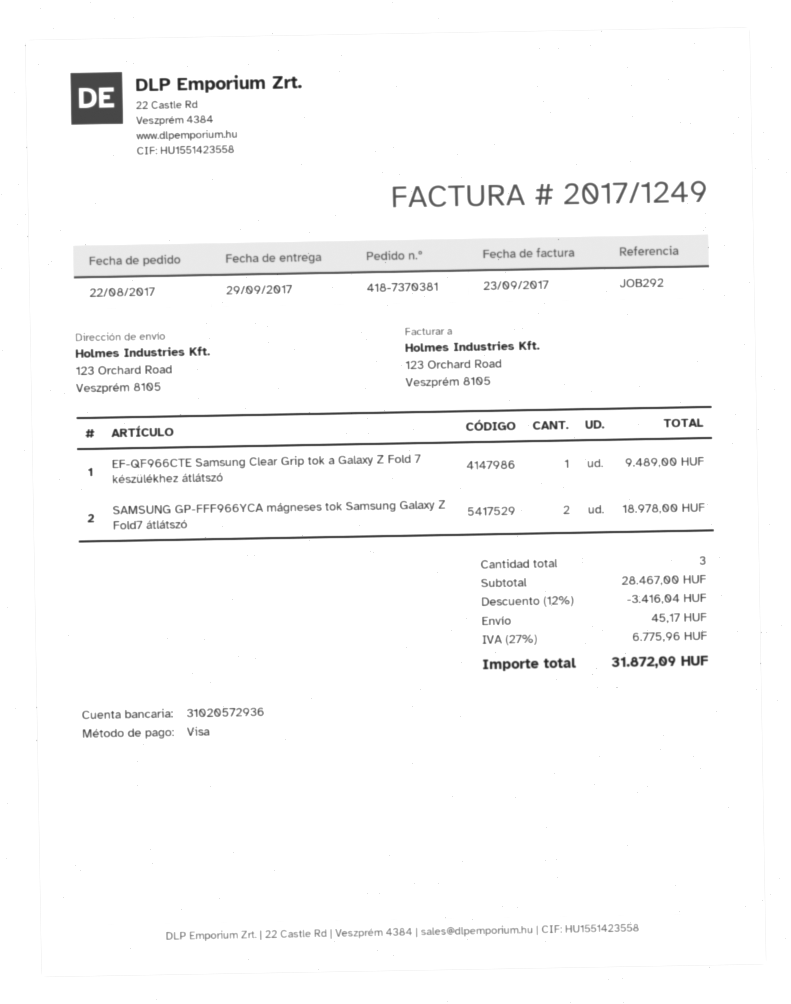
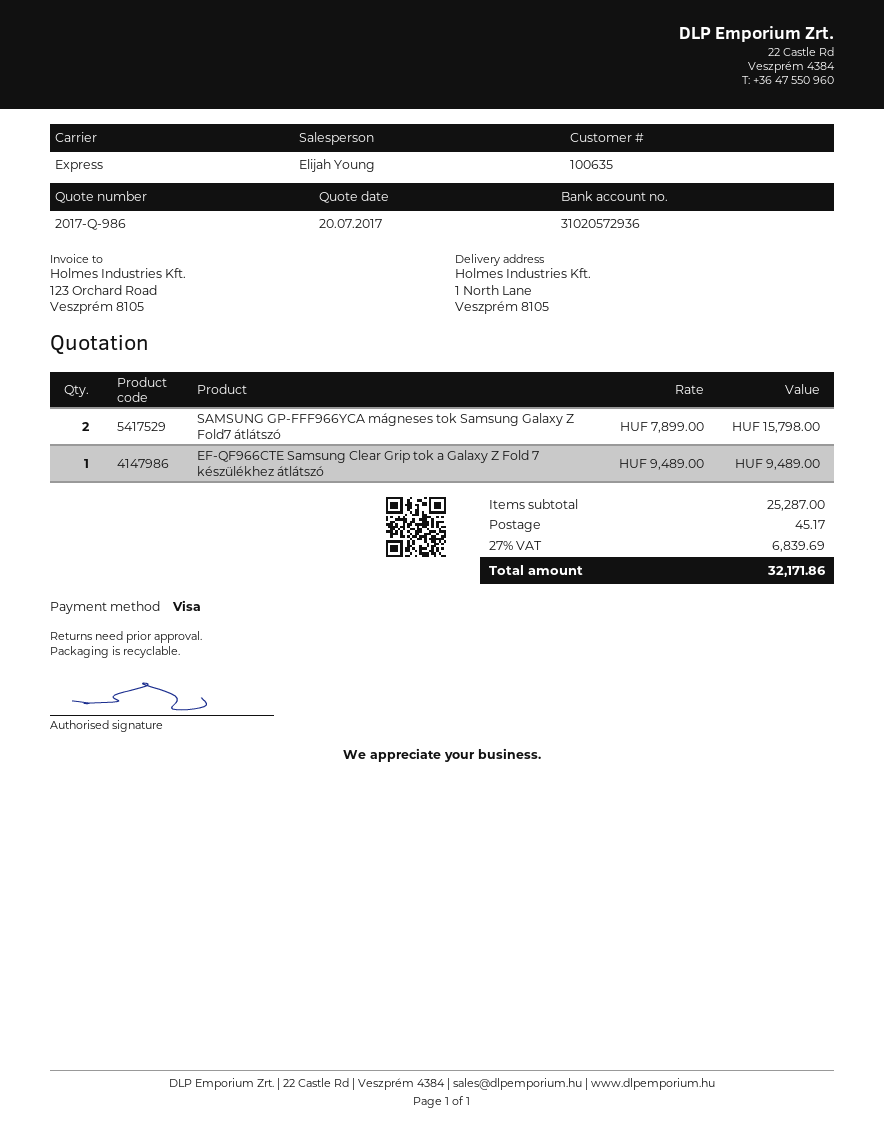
ship to: 123 Orchard Road, Veszprém 8105 -> 1 North Lane, Veszprém 8105
SAMSUNG GP-FFF966YCA mágneses tok Samsung Galaxy Z Fold7 átlátszó: 2 for 18978.00 -> 2 for 15798.00
subtotal: 28467.00 -> 25287.00
discount: 12% = 3416.04 -> none
tax: 27% = 6775.96 -> 27% = 6839.69
total: 31872.09 -> 32171.86

